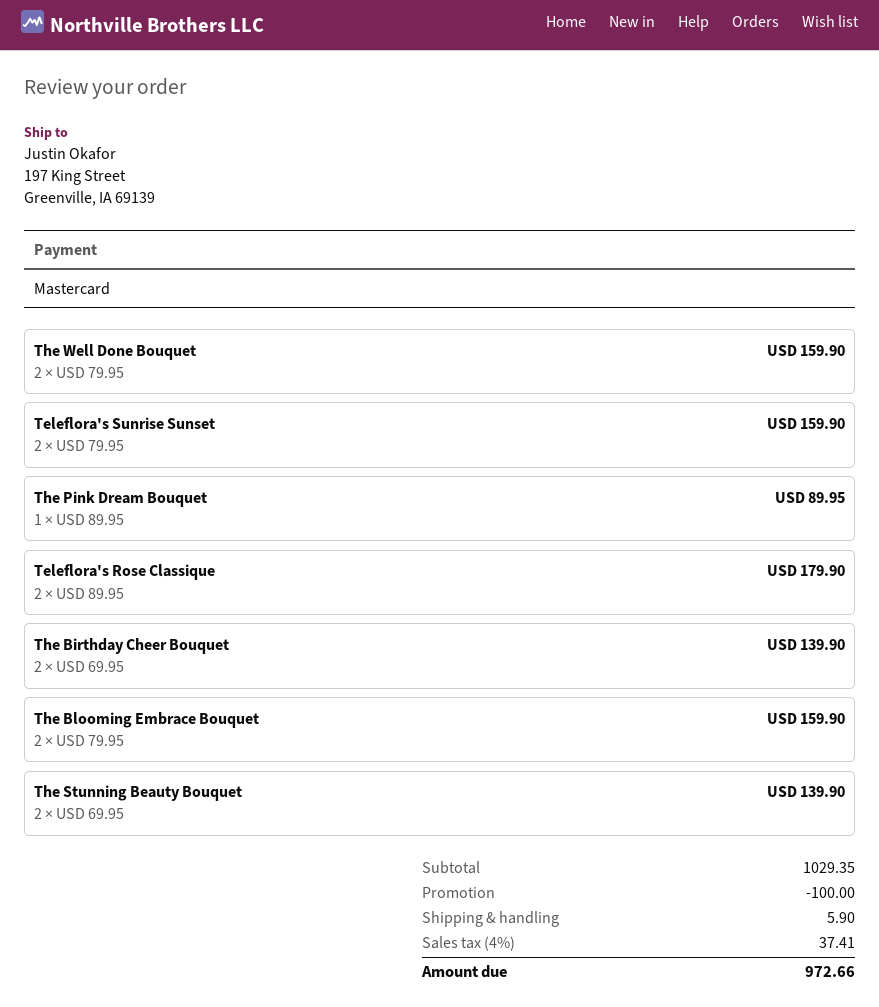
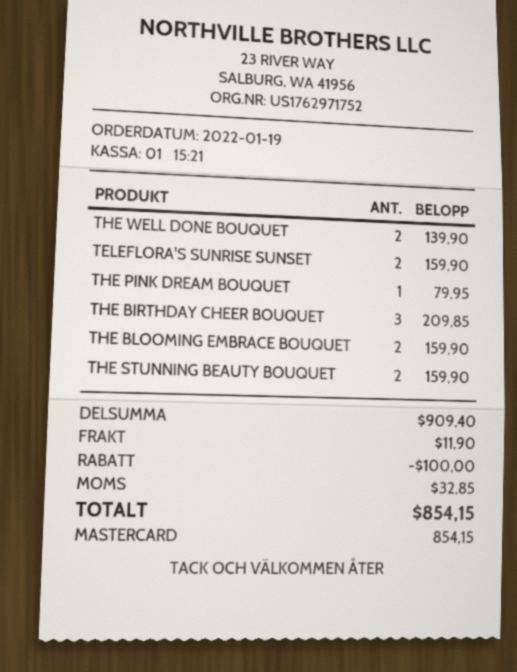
The Well Done Bouquet: 2 for 159.90 -> 2 for 139.90
The Pink Dream Bouquet: 1 for 89.95 -> 1 for 79.95
Teleflora's Rose Classique: 2 for 179.90 -> none
The Birthday Cheer Bouquet: 2 for 139.90 -> 3 for 209.85
The Stunning Beauty Bouquet: 2 for 139.90 -> 2 for 159.90
subtotal: 1029.35 -> 909.40
shipping: 5.90 -> 11.90
tax: 37.41 -> 32.85
total: 972.66 -> 854.15

